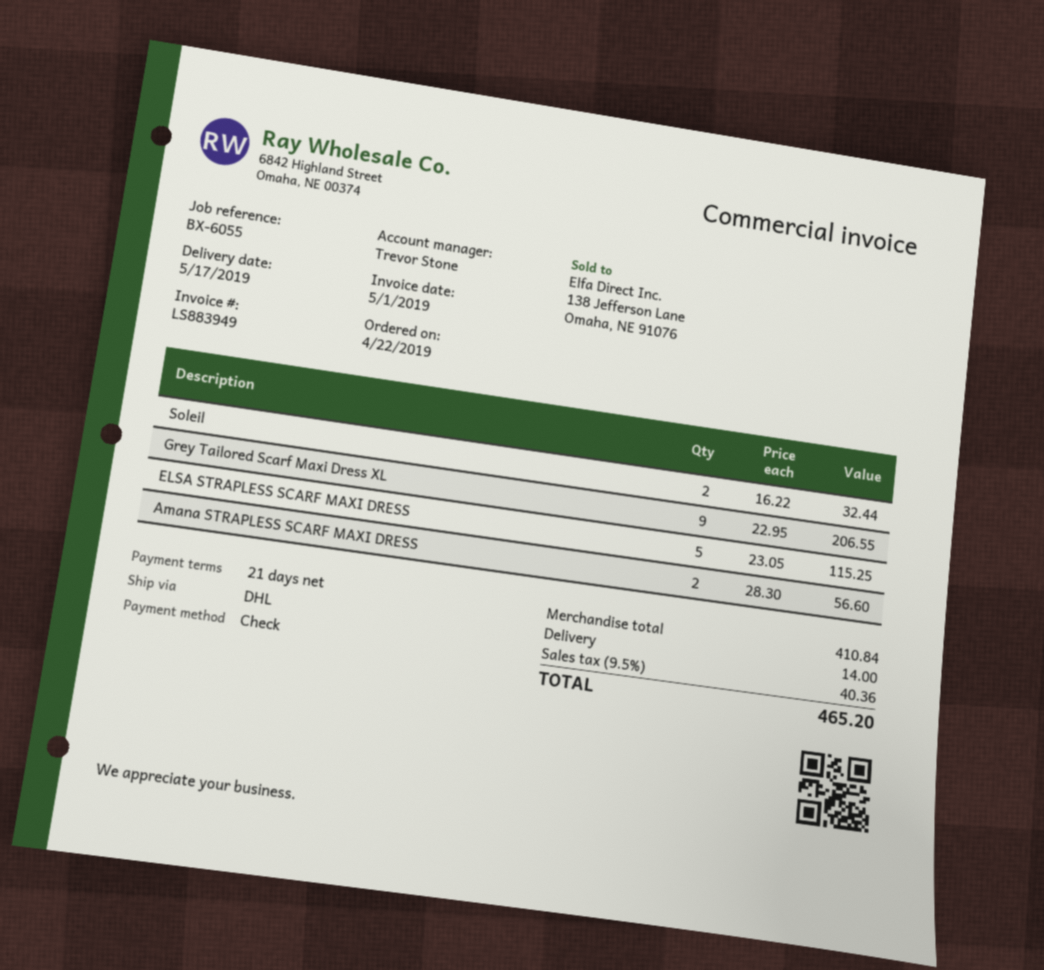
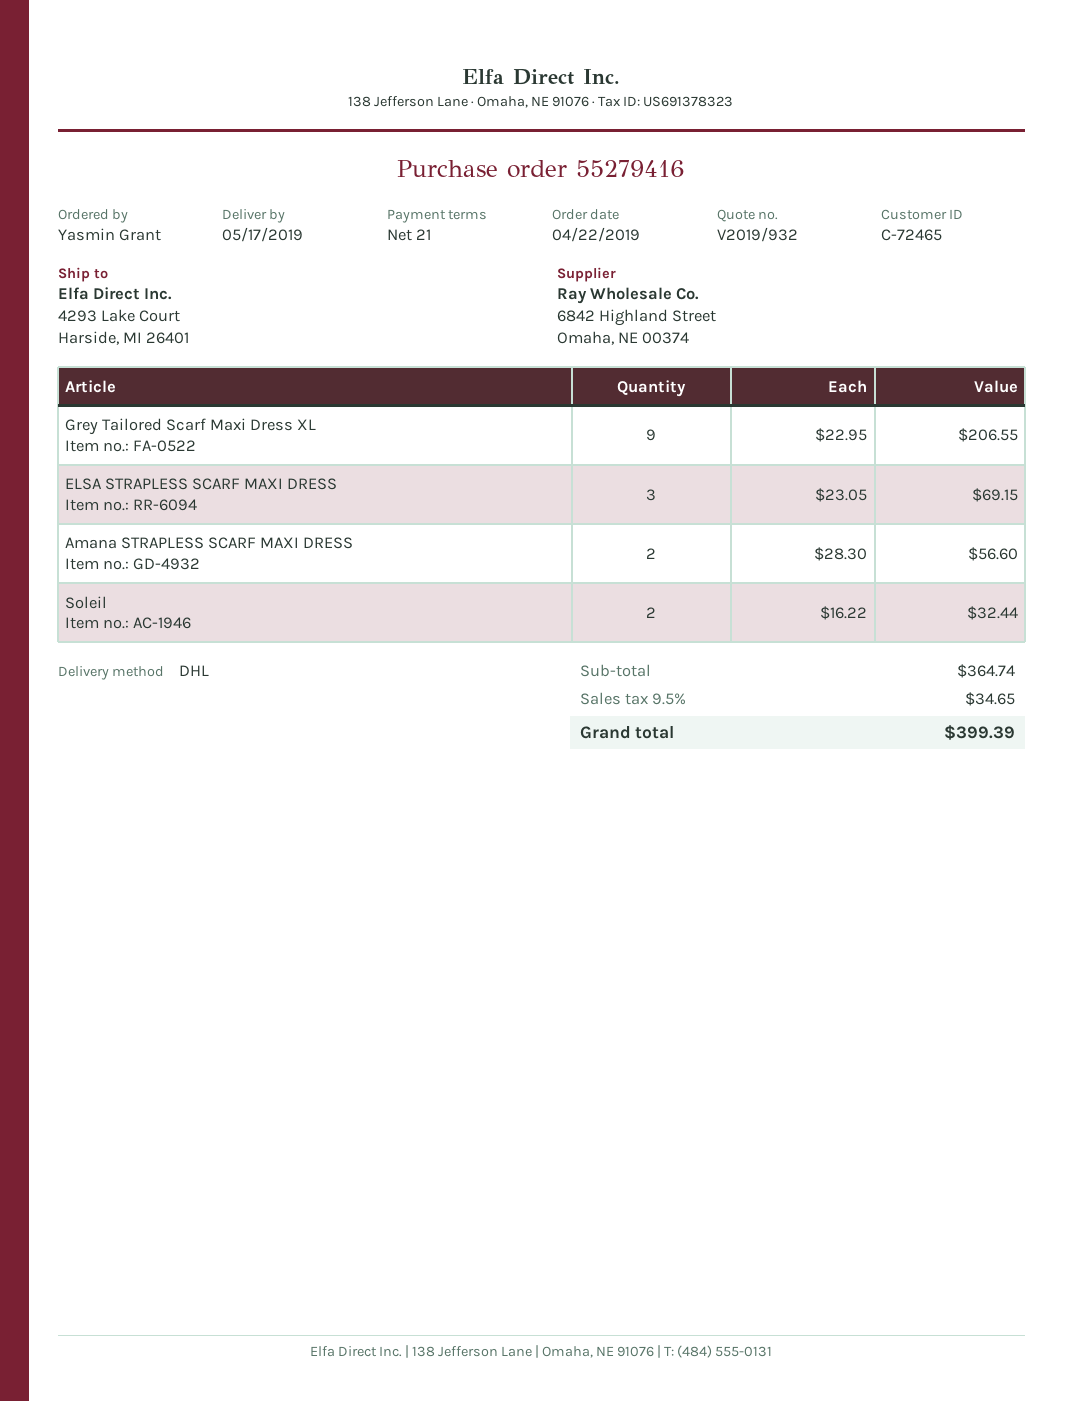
ELSA STRAPLESS SCARF MAXI DRESS: 5 x 23.05 = 115.25 -> 3 x 23.05 = 69.15
subtotal: 410.84 -> 364.74
shipping: 14.00 -> none
tax: 9.5% = 40.36 -> 9.5% = 34.65
total: 465.20 -> 399.39

